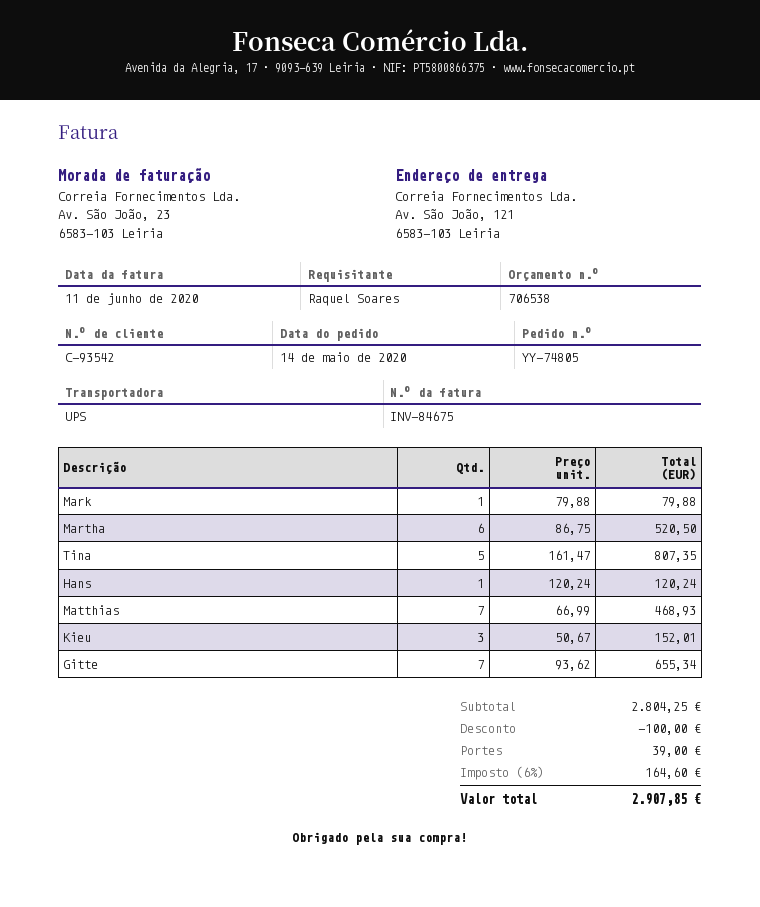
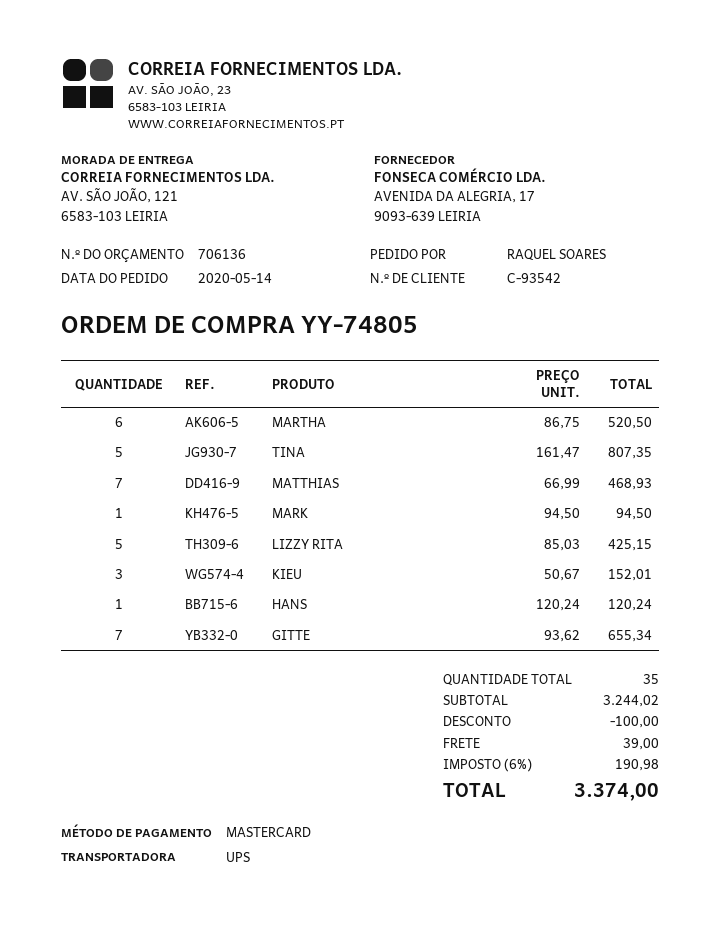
quote number: 706538 -> 706136
Mark: 1 x 79.88 = 79.88 -> 1 x 94.50 = 94.50
LIZZY RITA: none -> 5 x 85.03 = 425.15
subtotal: 2804.25 -> 3244.02
tax: 6% = 164.60 -> 6% = 190.98
total: 2907.85 -> 3374.00

